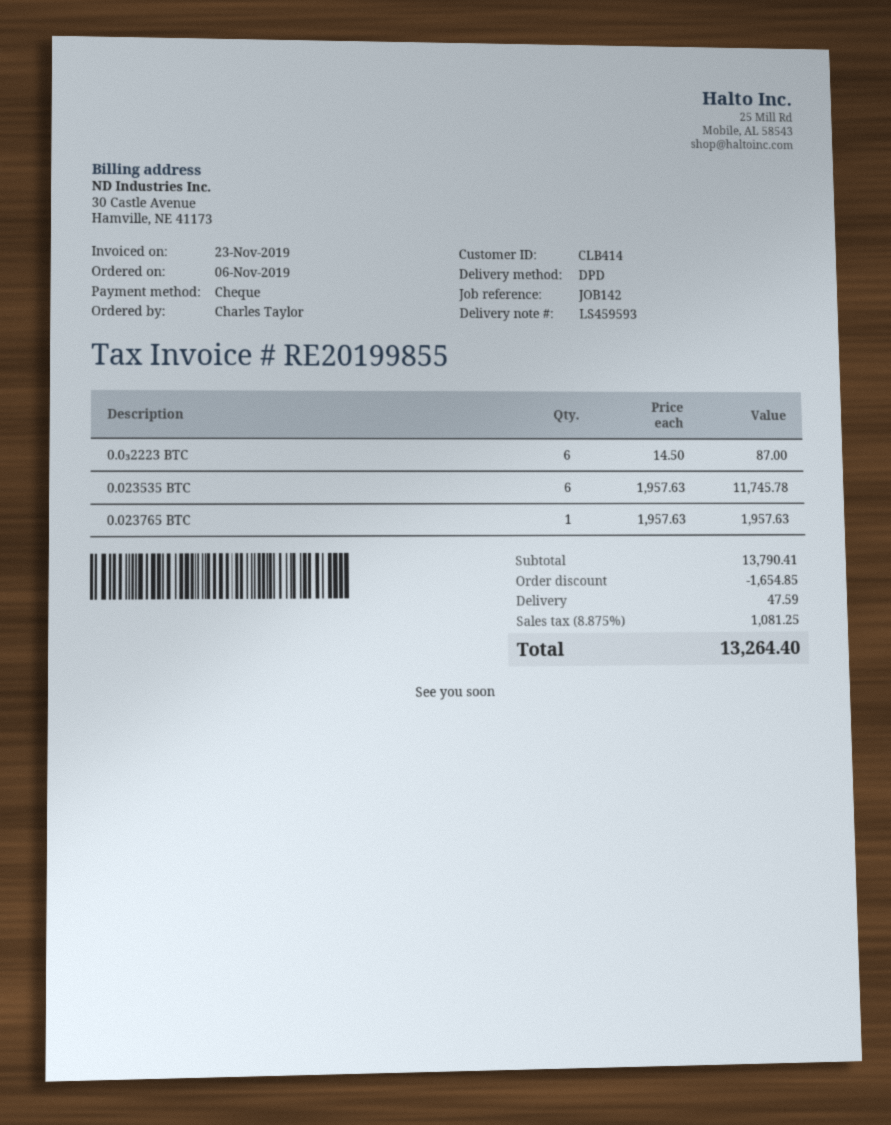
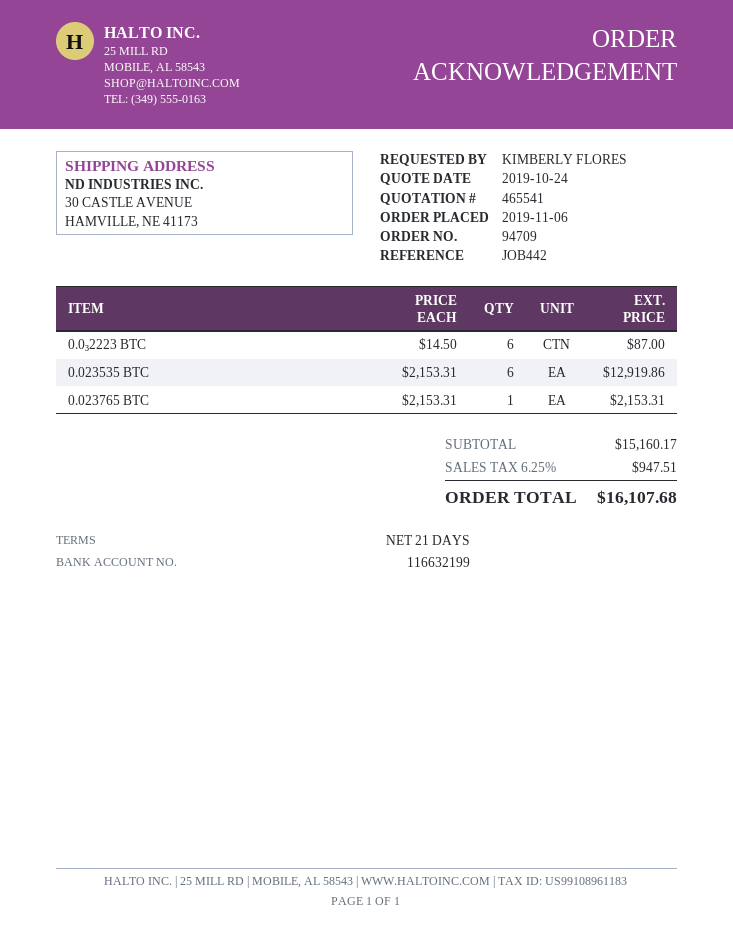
reference: JOB142 -> JOB442
ordered by: Charles Taylor -> KIMBERLY FLORES
0.023535 BTC: 6 x 1957.63 = 11745.78 -> 6 x 2153.31 = 12919.86
0.023765 BTC: 1 x 1957.63 = 1957.63 -> 1 x 2153.31 = 2153.31
subtotal: 13790.41 -> 15160.17
discount: 1654.85 -> none
shipping: 47.59 -> none
tax: 8.875% = 1081.25 -> 6.25% = 947.51
total: 13264.40 -> 16107.68

